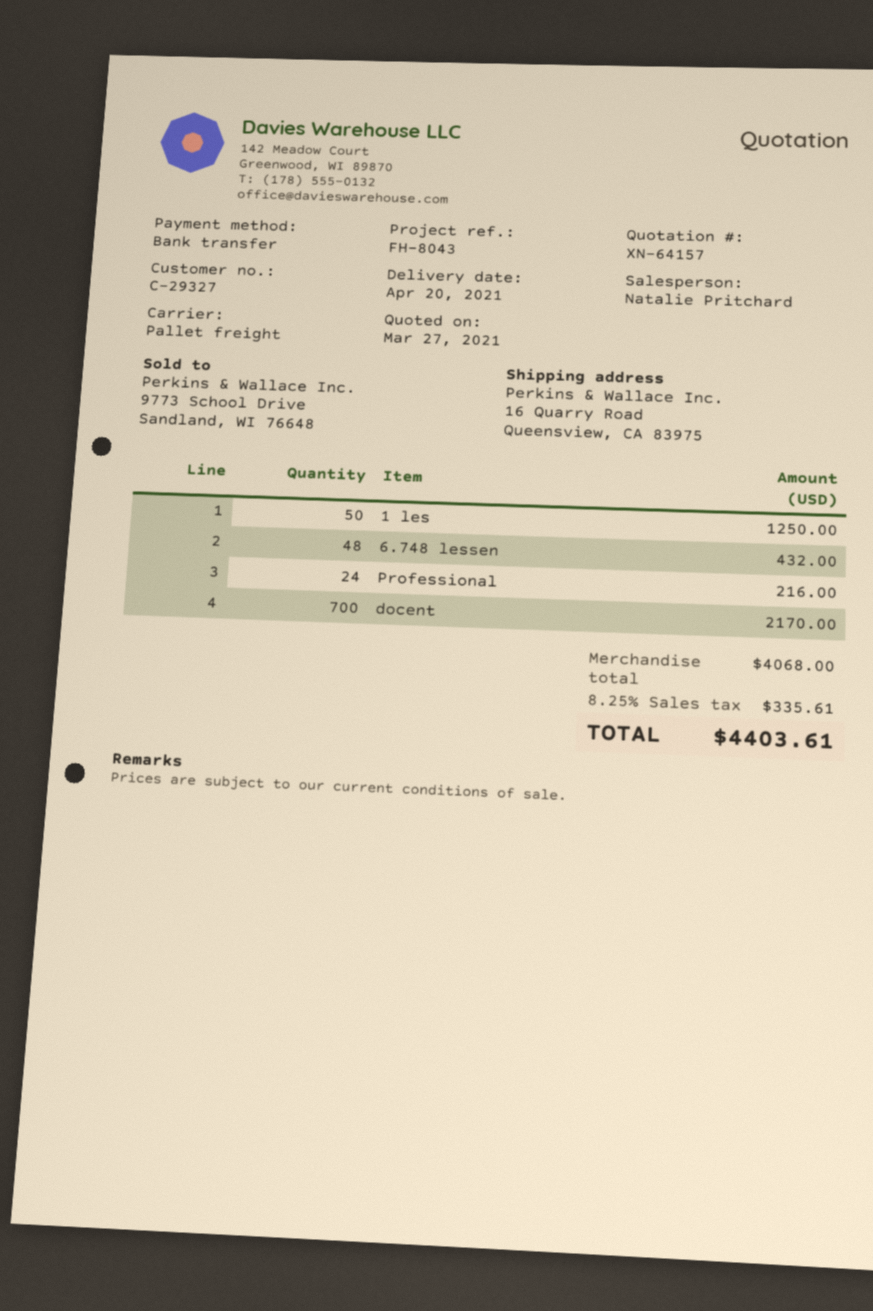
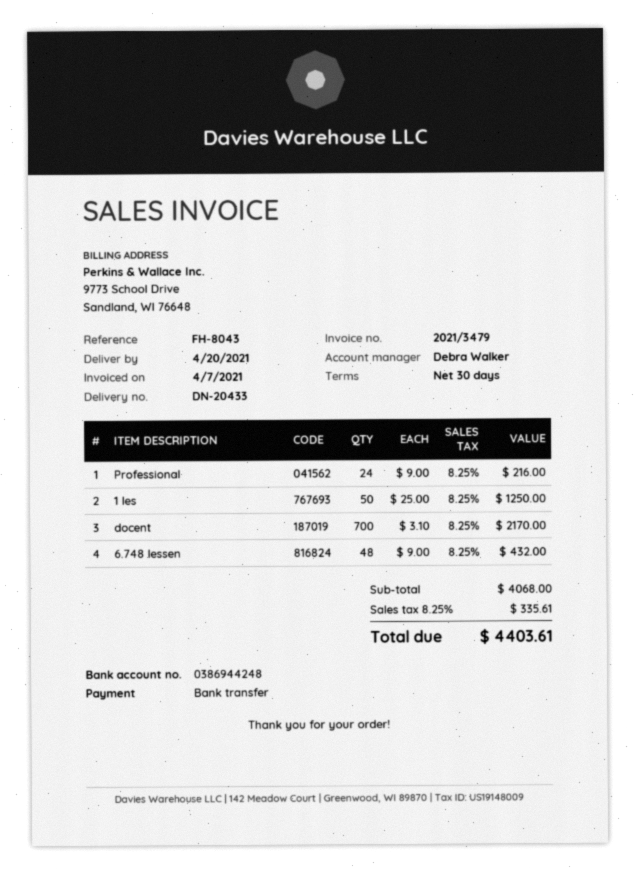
sales rep: Natalie Pritchard -> Debra Walker

